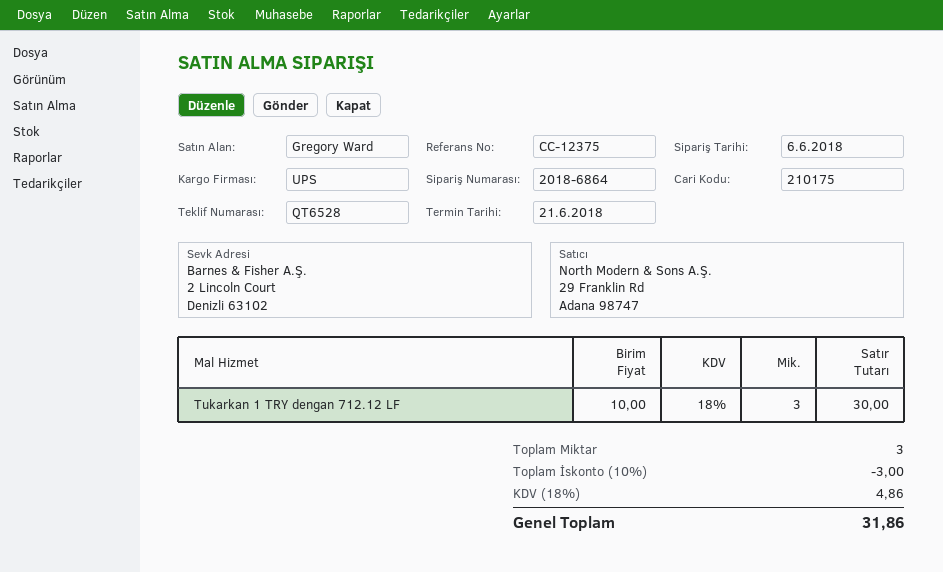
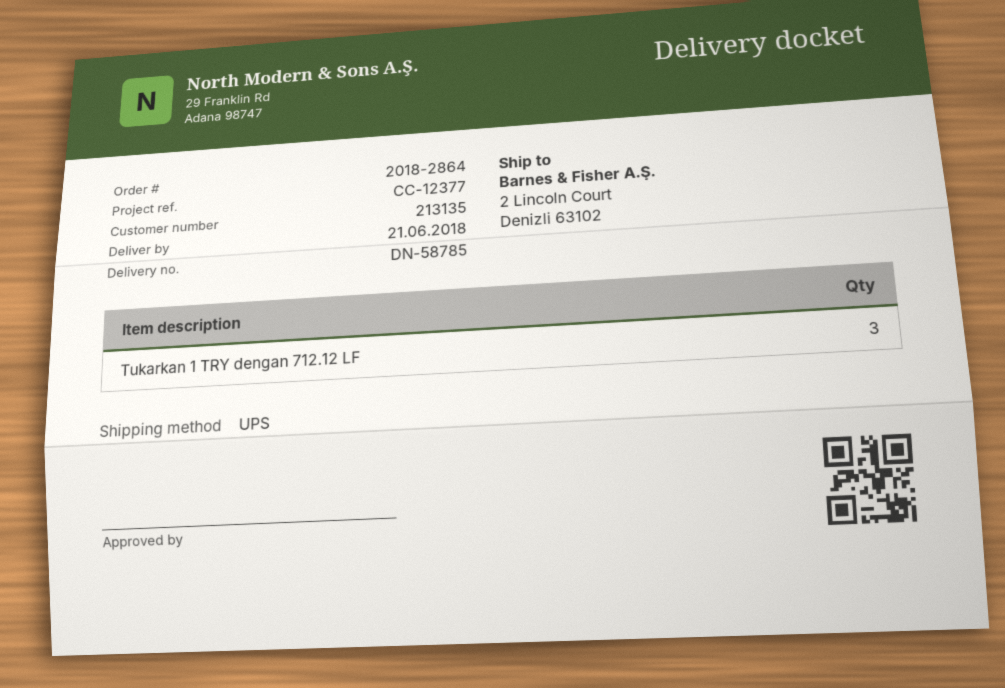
order number: 2018-6864 -> 2018-2864
customer number: 210175 -> 213135
reference: CC-12375 -> CC-12377

